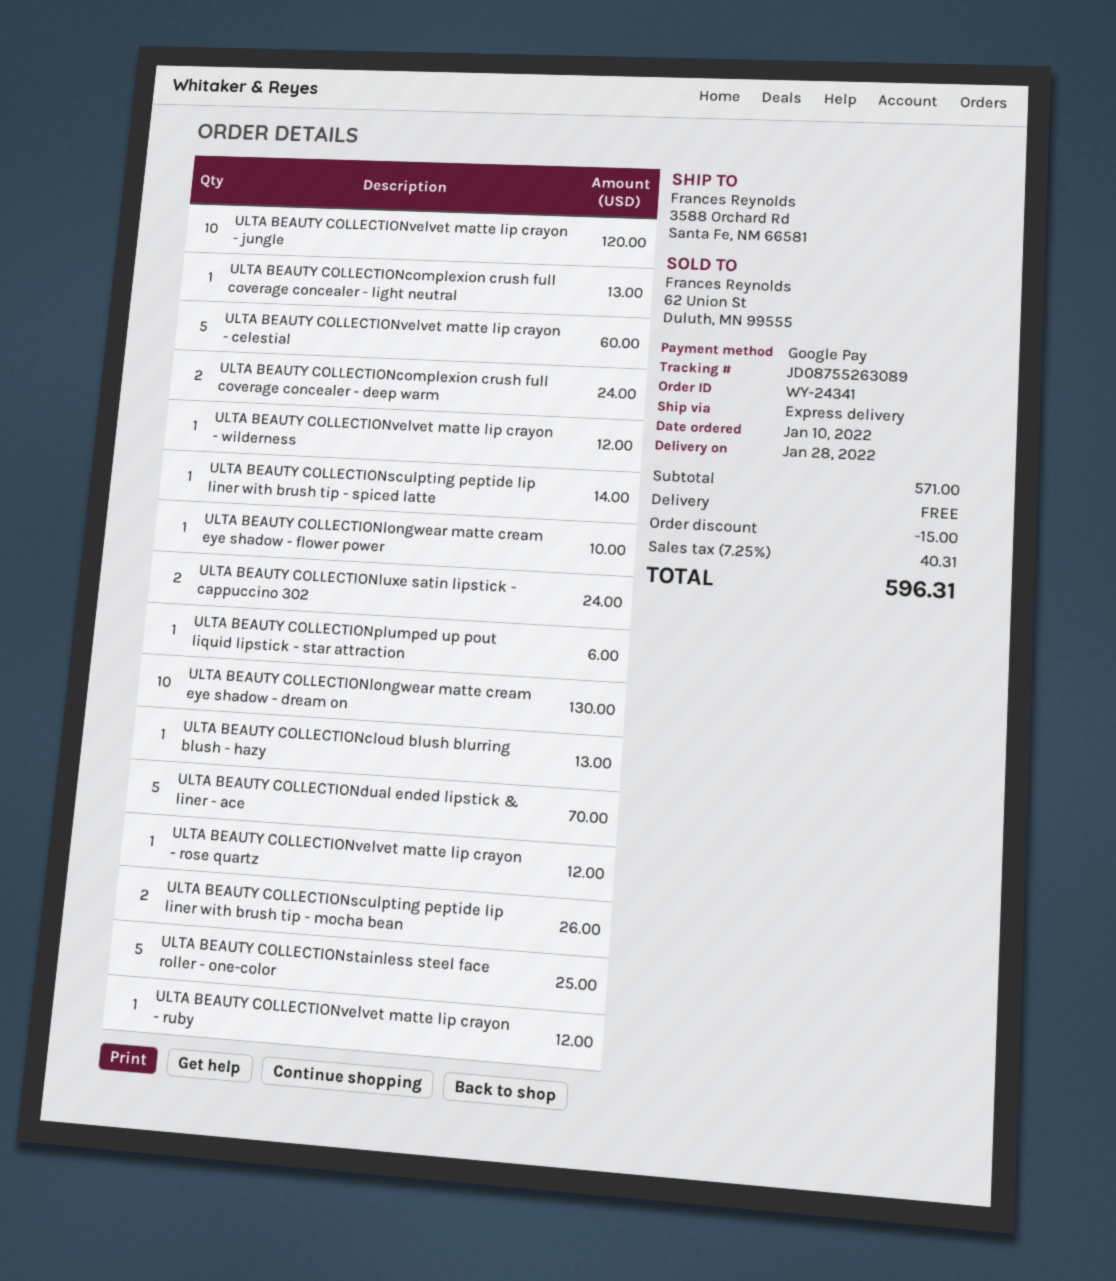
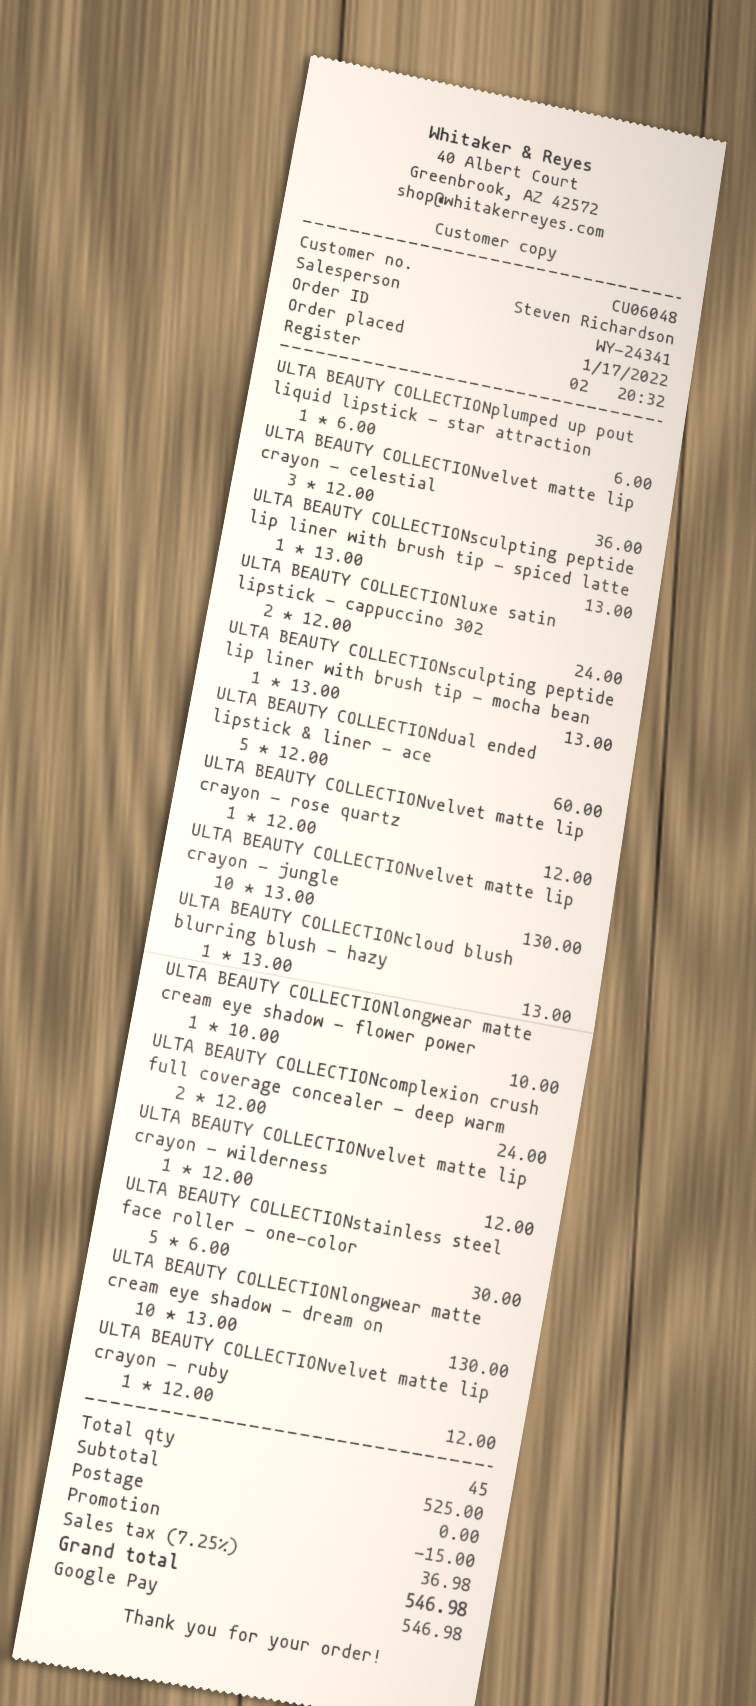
order date: 2022-01-10 -> 2022-01-17
ULTA BEAUTY COLLECTIONvelvet matte lip crayon - jungle: 10 for 120.00 -> 10 for 130.00
ULTA BEAUTY COLLECTIONcomplexion crush full coverage concealer - light neutral: 1 for 13.00 -> none
ULTA BEAUTY COLLECTIONvelvet matte lip crayon - celestial: 5 for 60.00 -> 3 for 36.00
ULTA BEAUTY COLLECTIONsculpting peptide lip liner with brush tip - spiced latte: 1 for 14.00 -> 1 for 13.00
ULTA BEAUTY COLLECTIONdual ended lipstick & liner - ace: 5 for 70.00 -> 5 for 60.00
ULTA BEAUTY COLLECTIONsculpting peptide lip liner with brush tip - mocha bean: 2 for 26.00 -> 1 for 13.00
ULTA BEAUTY COLLECTIONstainless steel face roller - one-color: 5 for 25.00 -> 5 for 30.00
subtotal: 571.00 -> 525.00
tax: 7.25% = 40.31 -> 7.25% = 36.98
total: 596.31 -> 546.98

